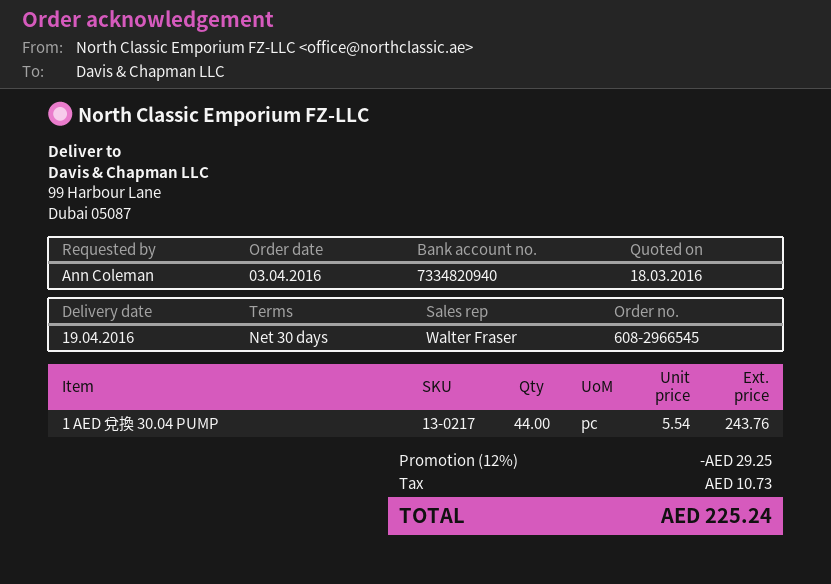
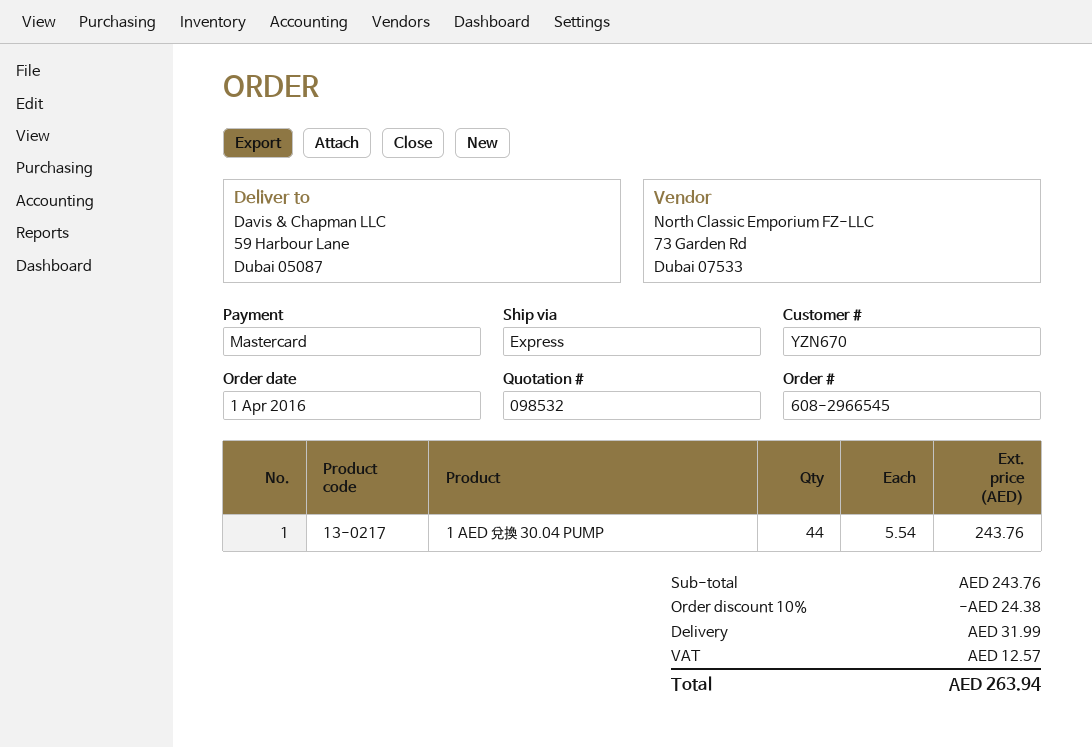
order date: 2016-04-03 -> 2016-04-01
ship to: 99 Harbour Lane, Dubai 05087 -> 59 Harbour Lane, Dubai 05087
discount: 12% = 29.25 -> 10% = 24.38
shipping: none -> 31.99
tax: 10.73 -> 12.57
total: 225.24 -> 263.94

